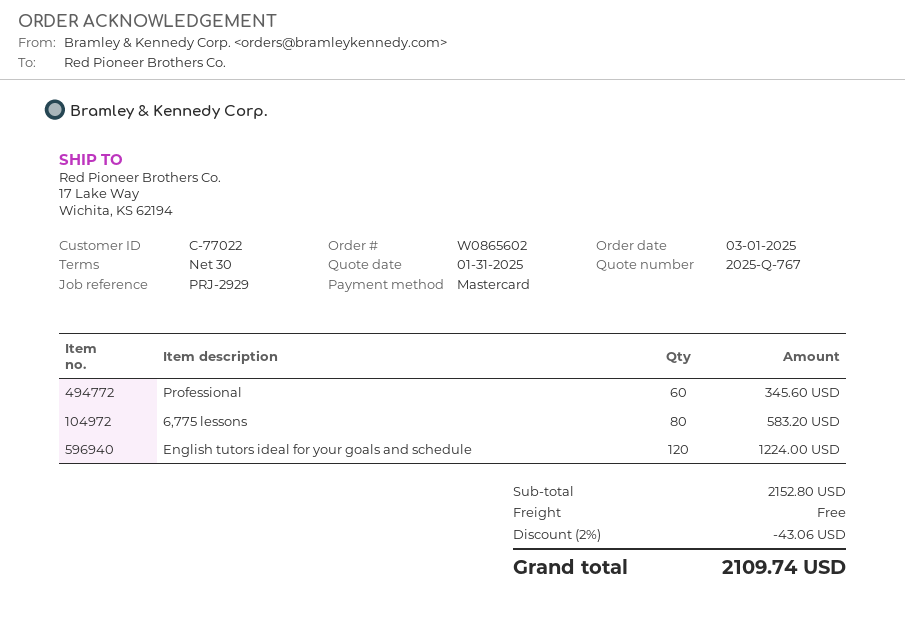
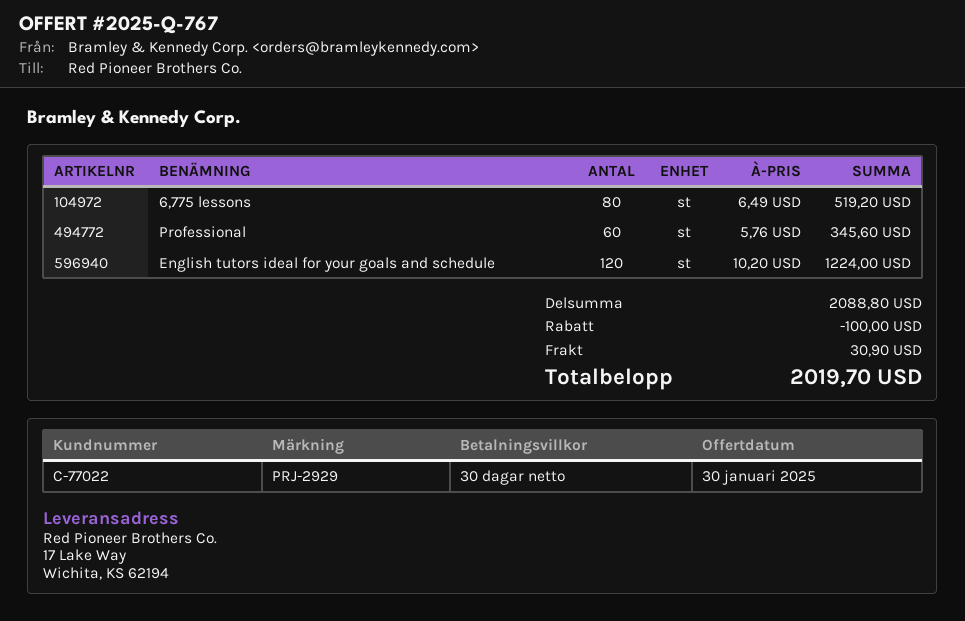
quote date: 2025-01-31 -> 2025-01-30
6,775 lessons: 80 for 583.20 -> 80 for 519.20
subtotal: 2152.80 -> 2088.80
discount: 43.06 -> 100.00
shipping: 0.00 -> 30.90
total: 2109.74 -> 2019.70

